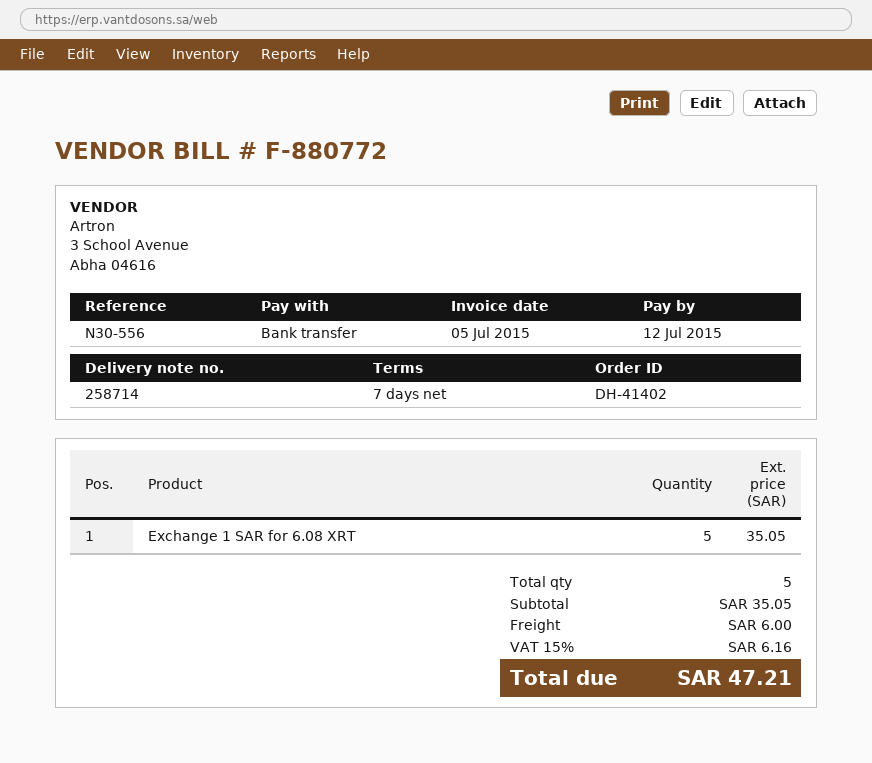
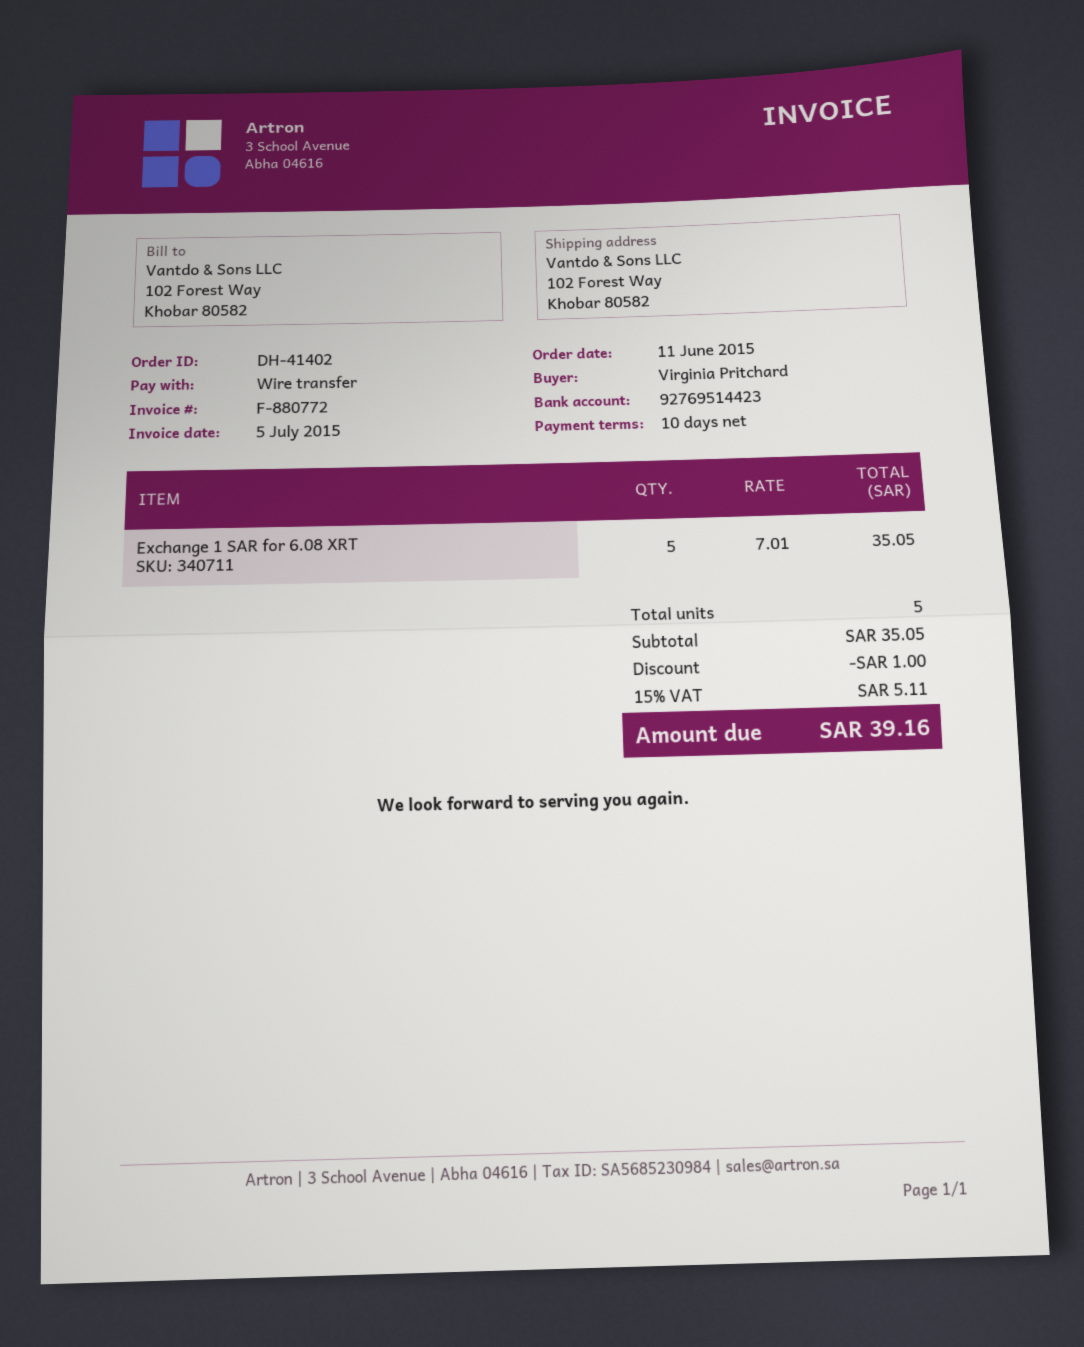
payment terms: 7 days -> 10 days
discount: none -> 1.00
shipping: 6.00 -> none
tax: 15% = 6.16 -> 15% = 5.11
total: 47.21 -> 39.16

